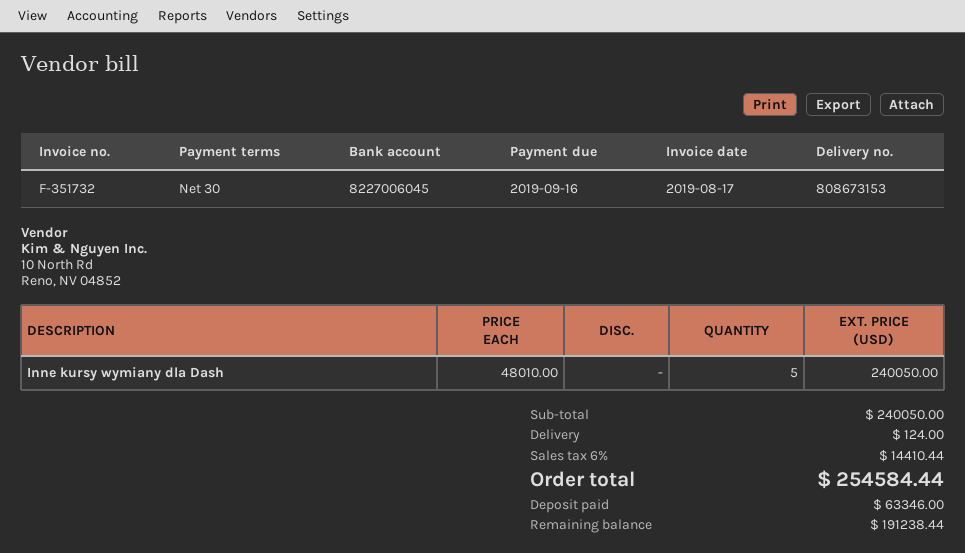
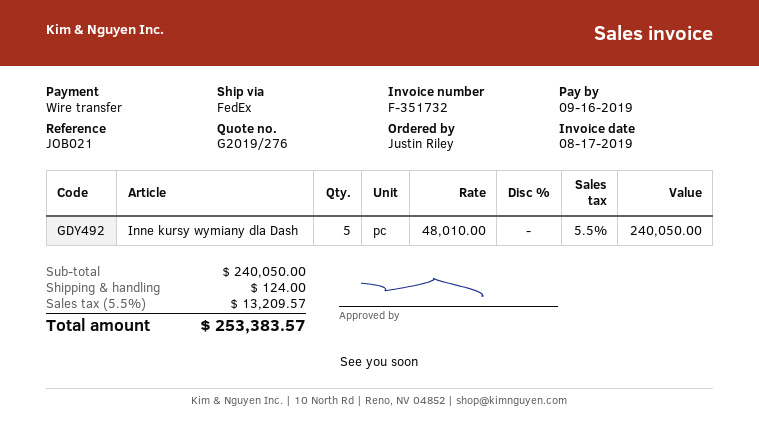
tax: 6% = 14410.44 -> 5.5% = 13209.57
total: 254584.44 -> 253383.57

